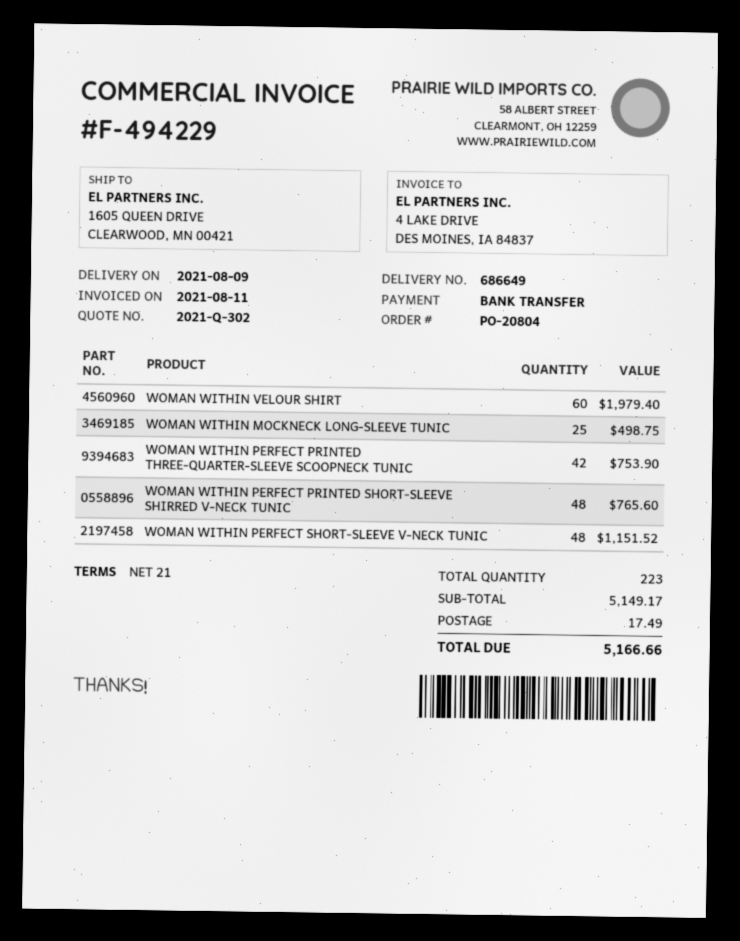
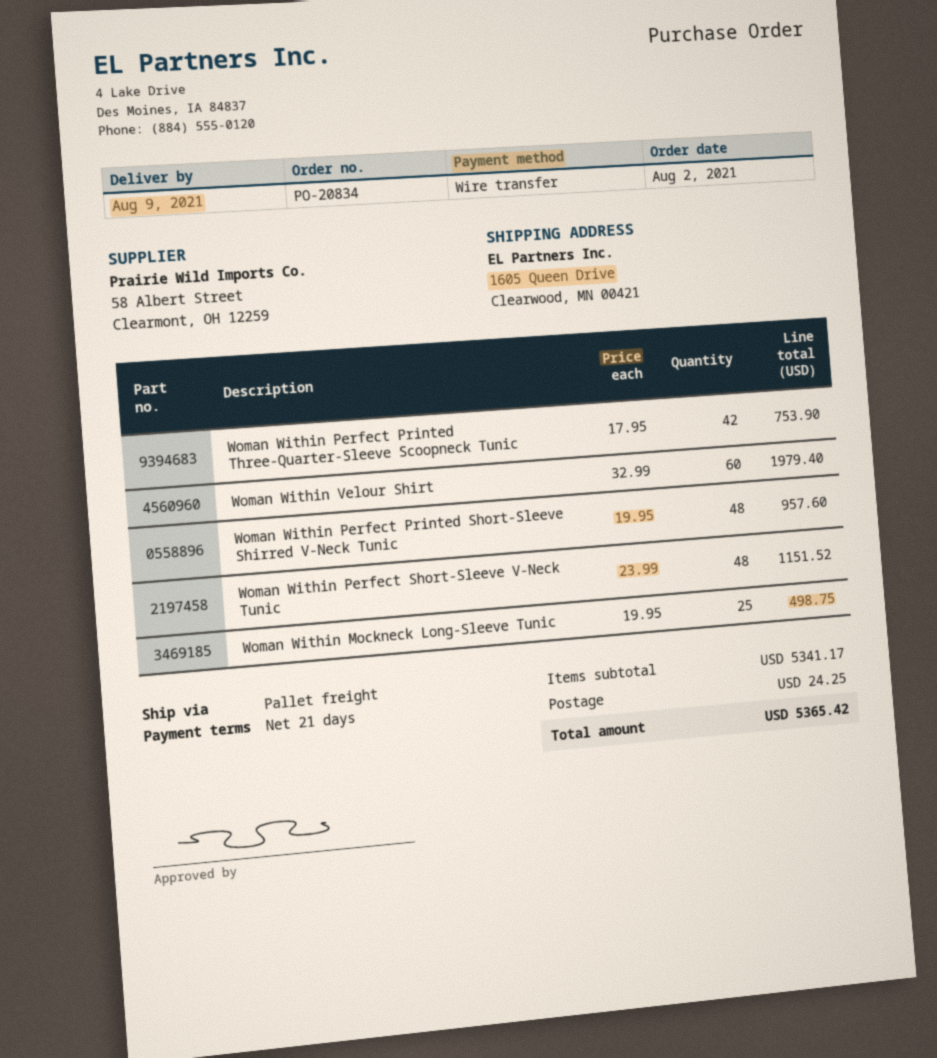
order number: PO-20804 -> PO-20834
WOMAN WITHIN PERFECT PRINTED SHORT-SLEEVE SHIRRED V-NECK TUNIC: 48 for 765.60 -> 48 for 957.60
subtotal: 5149.17 -> 5341.17
shipping: 17.49 -> 24.25
total: 5166.66 -> 5365.42

